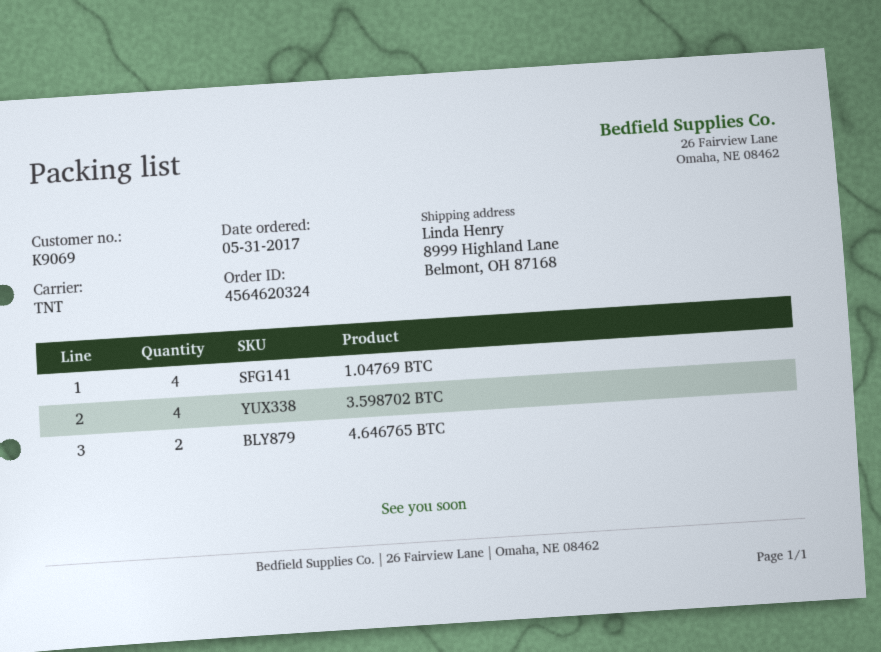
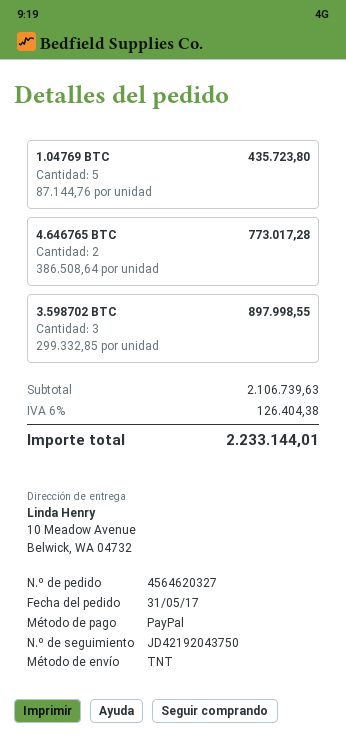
order number: 4564620324 -> 4564620327
ship to: 8999 Highland Lane, Belmont, OH 87168 -> 10 Meadow Avenue, Belwick, WA 04732
1.04769 BTC: 4 -> 5
3.598702 BTC: 4 -> 3

